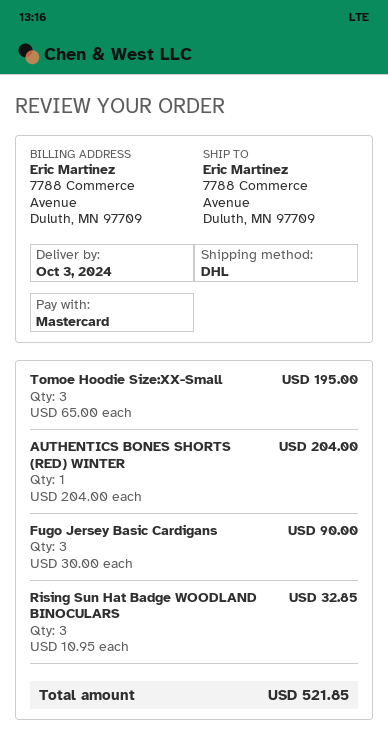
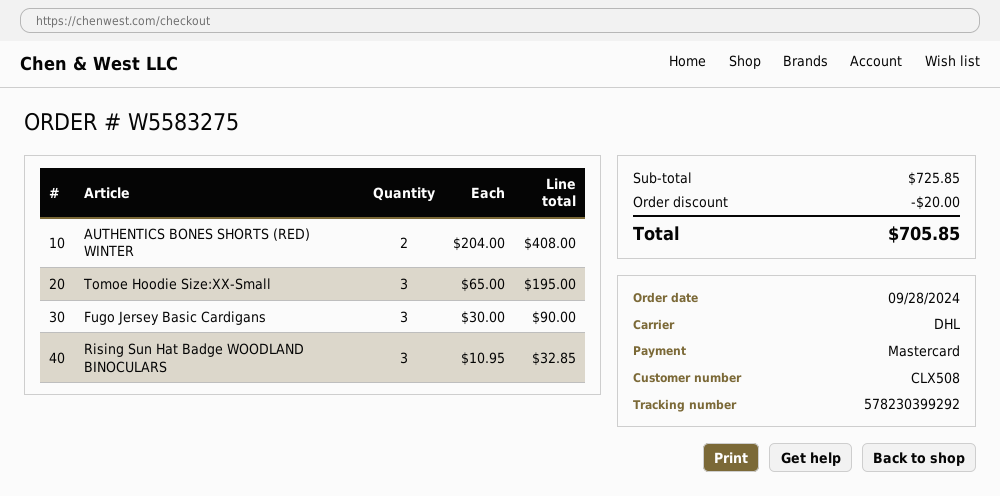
AUTHENTICS BONES SHORTS (RED) WINTER: 1 x 204.00 = 204.00 -> 2 x 204.00 = 408.00
discount: none -> 20.00
total: 521.85 -> 705.85

